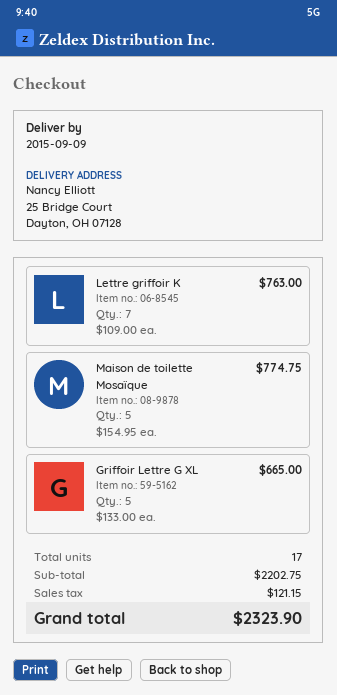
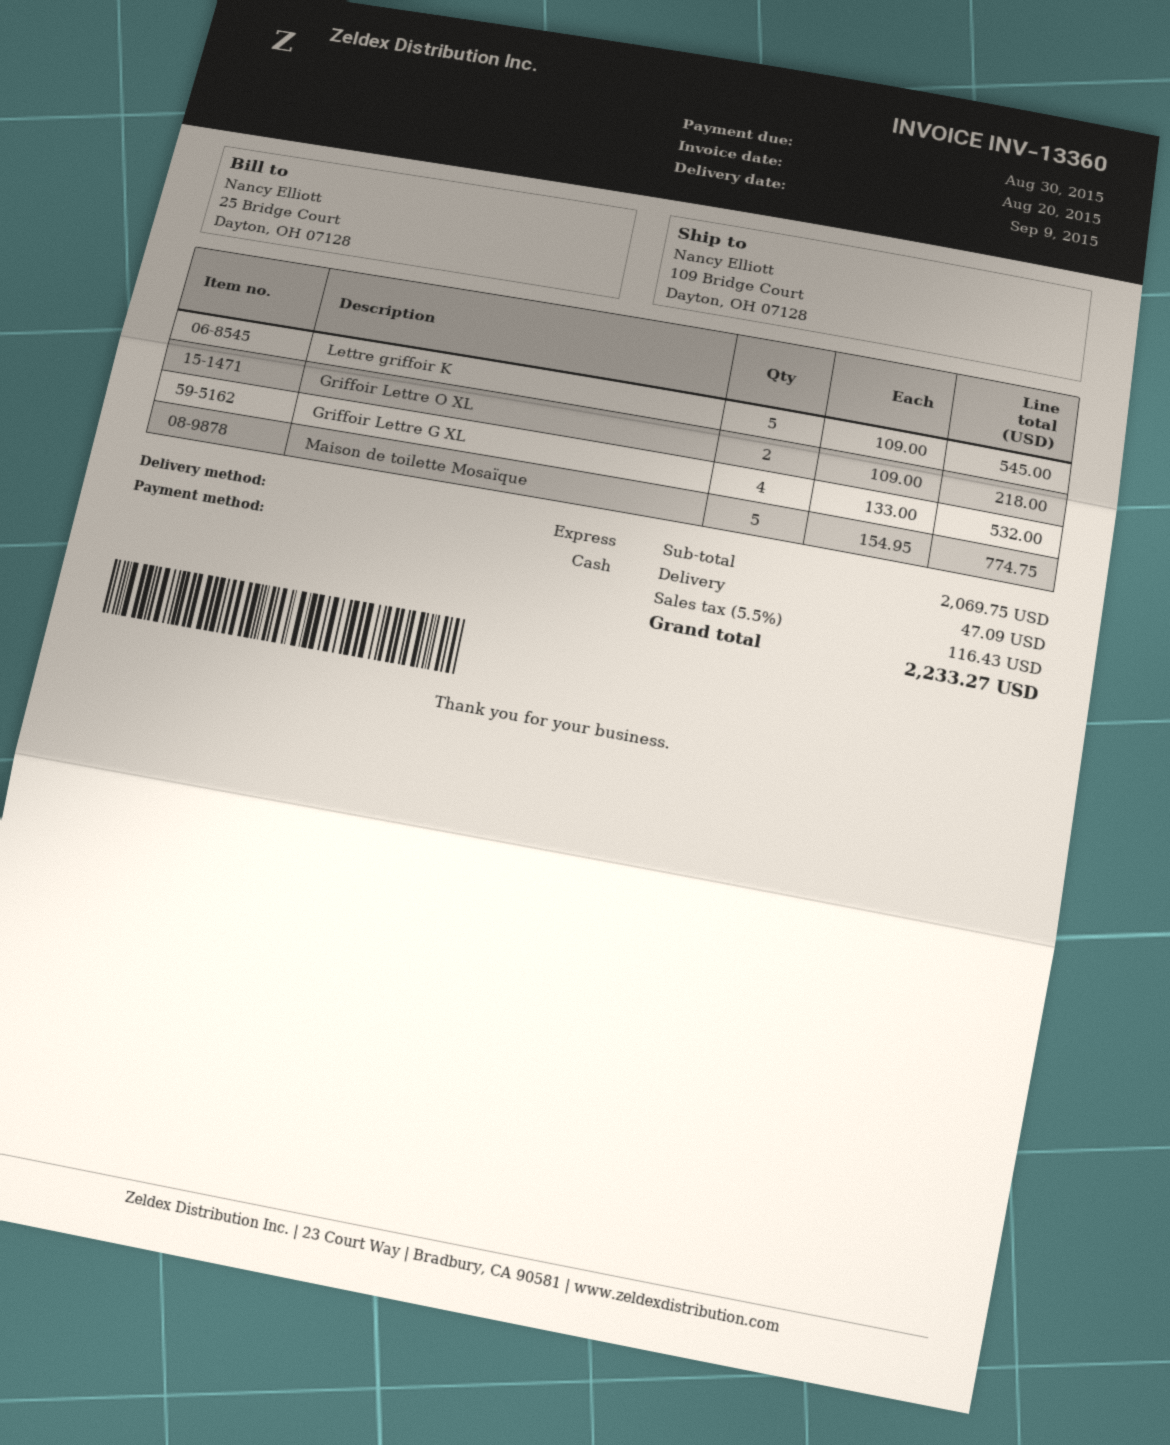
ship to: 25 Bridge Court, Dayton, OH 07128 -> 109 Bridge Court, Dayton, OH 07128
Lettre griffoir K: 7 x 109.00 = 763.00 -> 5 x 109.00 = 545.00
Griffoir Lettre G XL: 5 x 133.00 = 665.00 -> 4 x 133.00 = 532.00
Griffoir Lettre O XL: none -> 2 x 109.00 = 218.00
subtotal: 2202.75 -> 2069.75
shipping: none -> 47.09
tax: 121.15 -> 116.43
total: 2323.90 -> 2233.27

